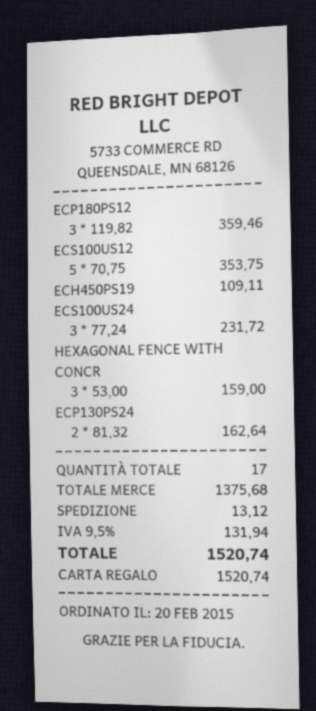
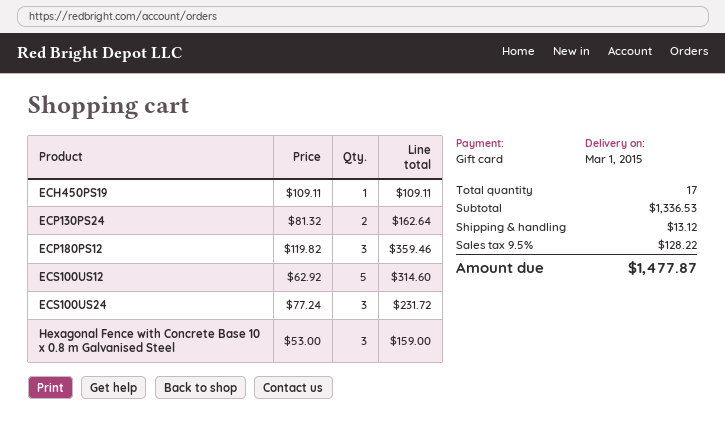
ECS100US12: 5 x 70.75 = 353.75 -> 5 x 62.92 = 314.60
subtotal: 1375.68 -> 1336.53
tax: 9.5% = 131.94 -> 9.5% = 128.22
total: 1520.74 -> 1477.87

